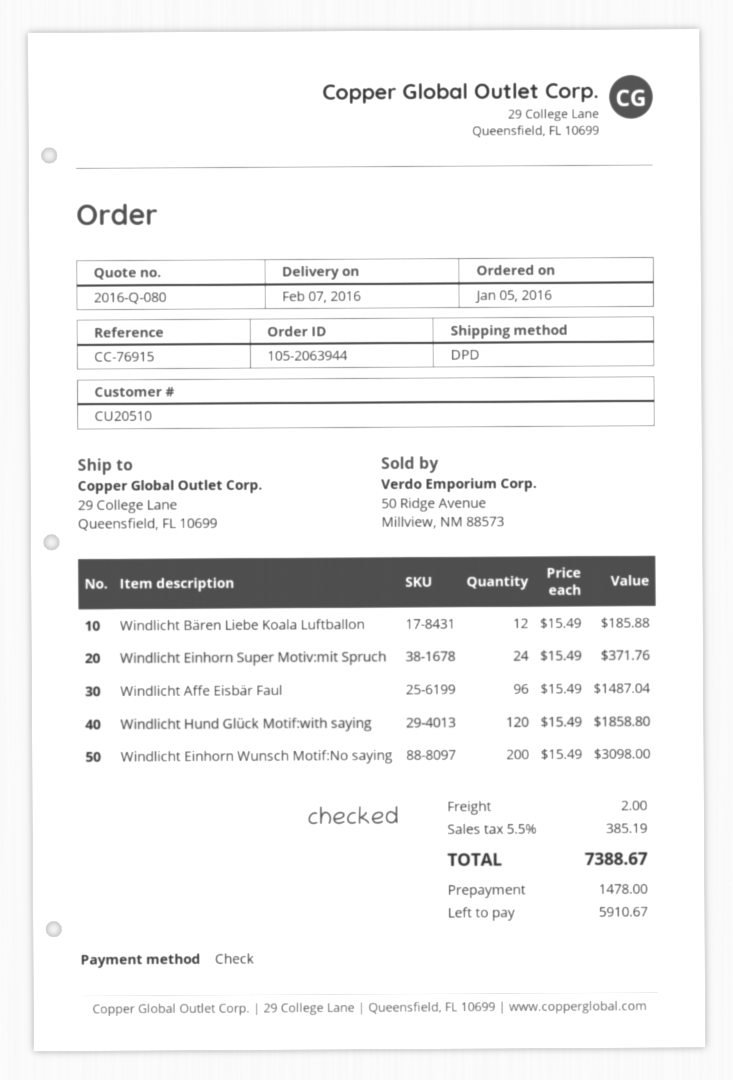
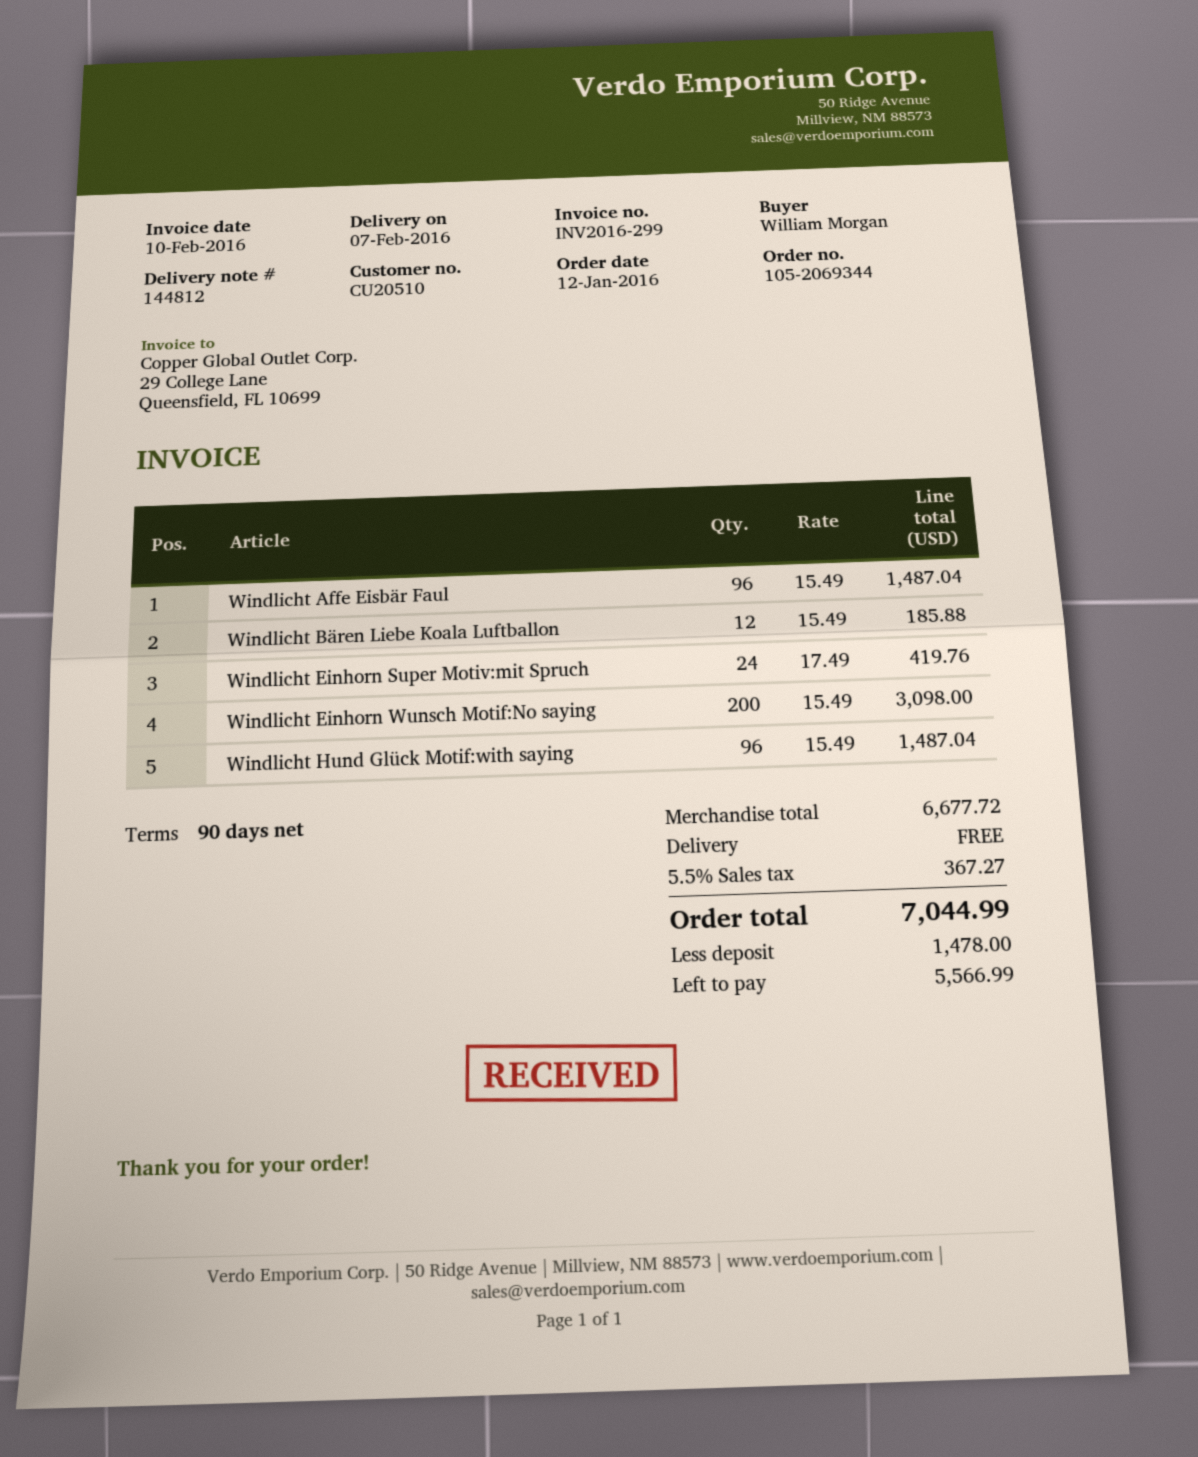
order number: 105-2063944 -> 105-2069344
order date: 2016-01-05 -> 2016-01-12
Windlicht Einhorn Super Motiv:mit Spruch: 24 x 15.49 = 371.76 -> 24 x 17.49 = 419.76
Windlicht Hund Glück Motif:with saying: 120 x 15.49 = 1858.80 -> 96 x 15.49 = 1487.04
shipping: 2.00 -> 0.00
tax: 5.5% = 385.19 -> 5.5% = 367.27
total: 7388.67 -> 7044.99
balance: 5910.67 -> 5566.99

